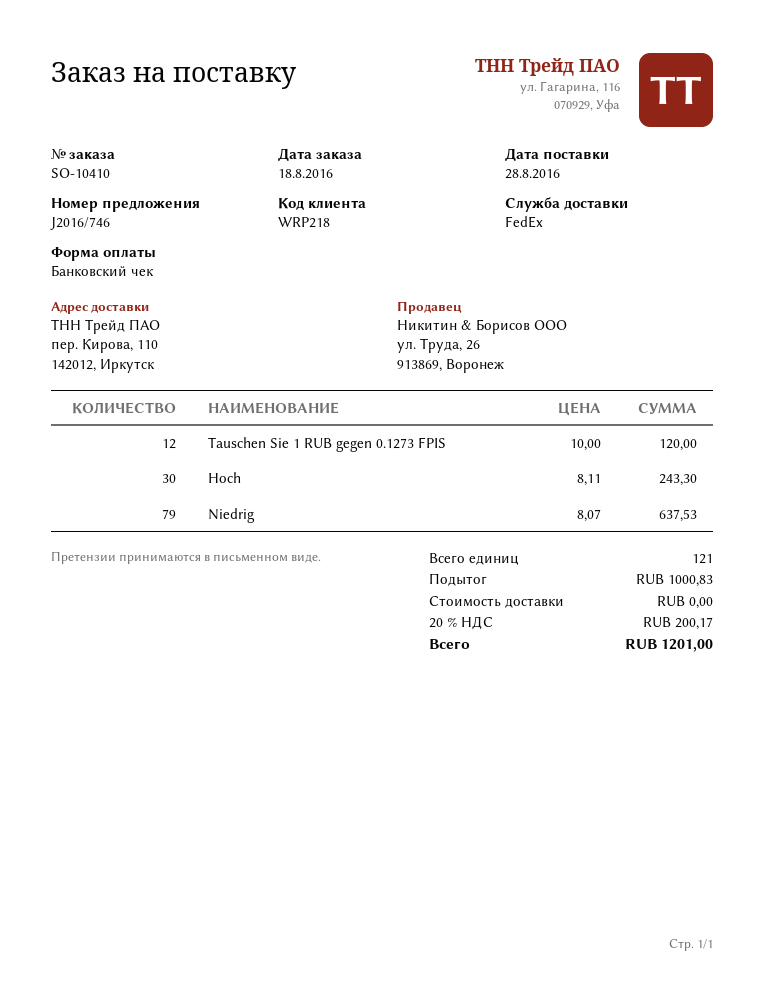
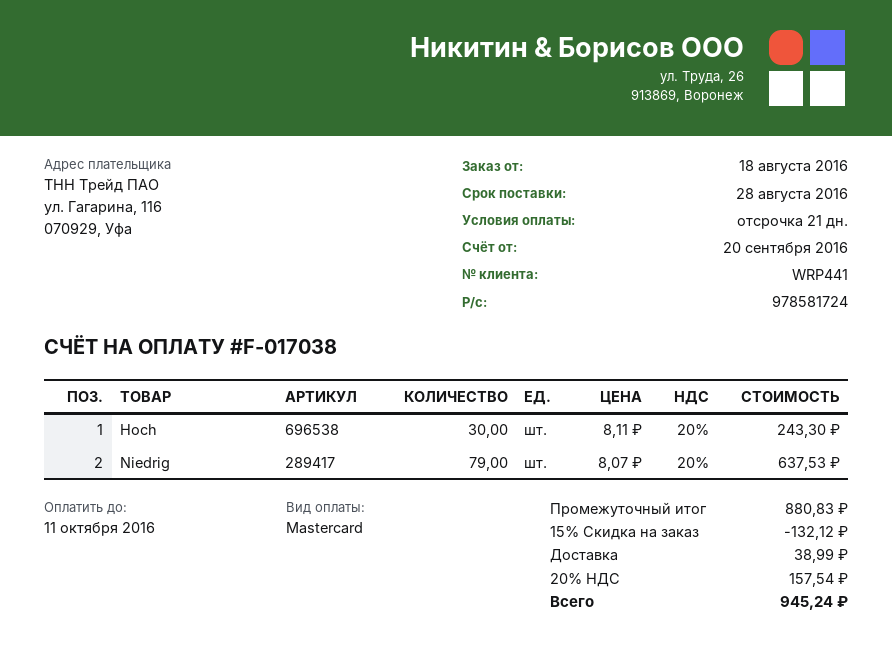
customer number: WRP218 -> WRP441
payment method: cheque -> Mastercard
Tauschen Sie 1 RUB gegen 0.1273 FPIS: 12 x 10.00 = 120.00 -> none
subtotal: 1000.83 -> 880.83
discount: none -> 15% = 132.12
shipping: 0.00 -> 38.99
tax: 20% = 200.17 -> 20% = 157.54
total: 1201.00 -> 945.24

